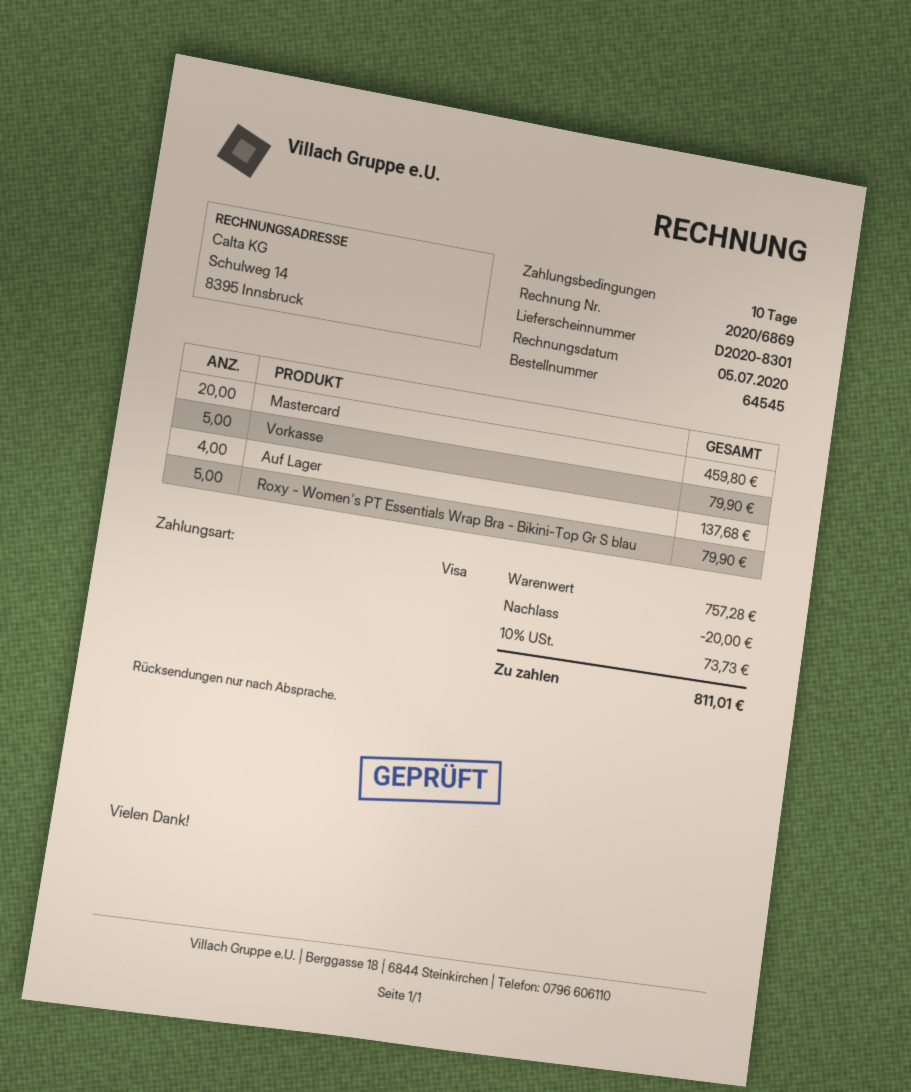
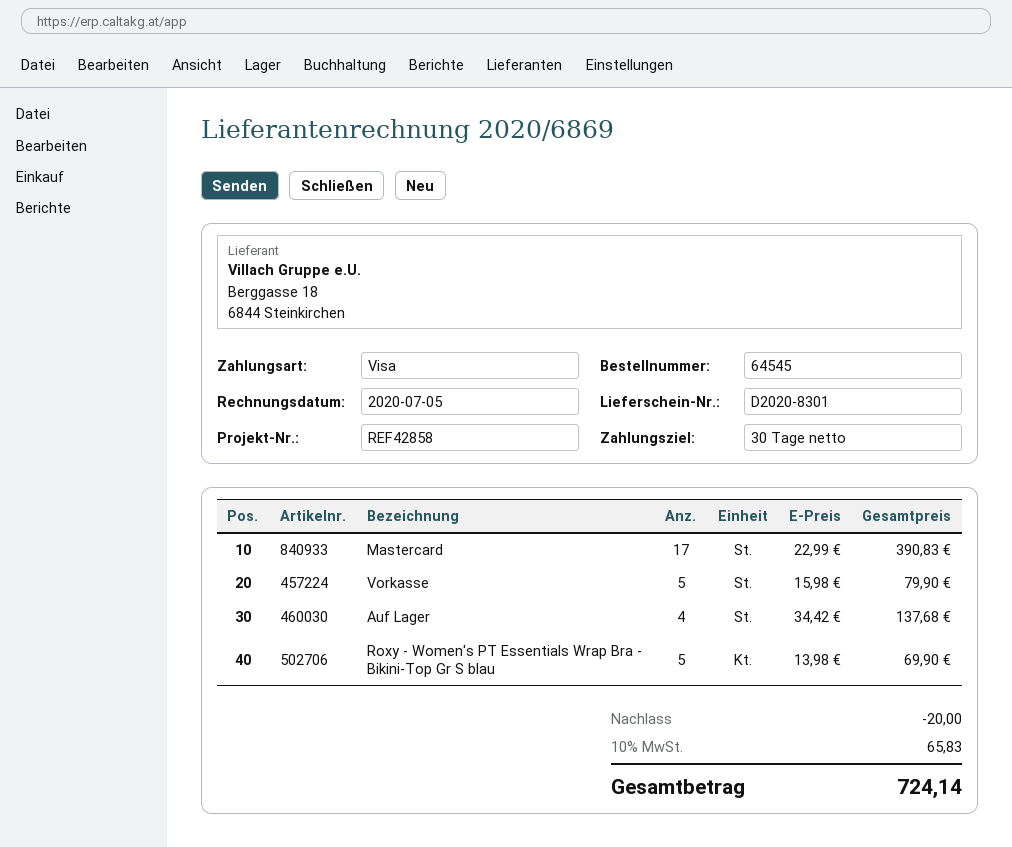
payment terms: 10 days -> 30 days
Mastercard: 20 for 459.80 -> 17 for 390.83
Roxy - Women's PT Essentials Wrap Bra - Bikini-Top Gr S blau: 5 for 79.90 -> 5 for 69.90
tax: 10% = 73.73 -> 10% = 65.83
total: 811.01 -> 724.14

